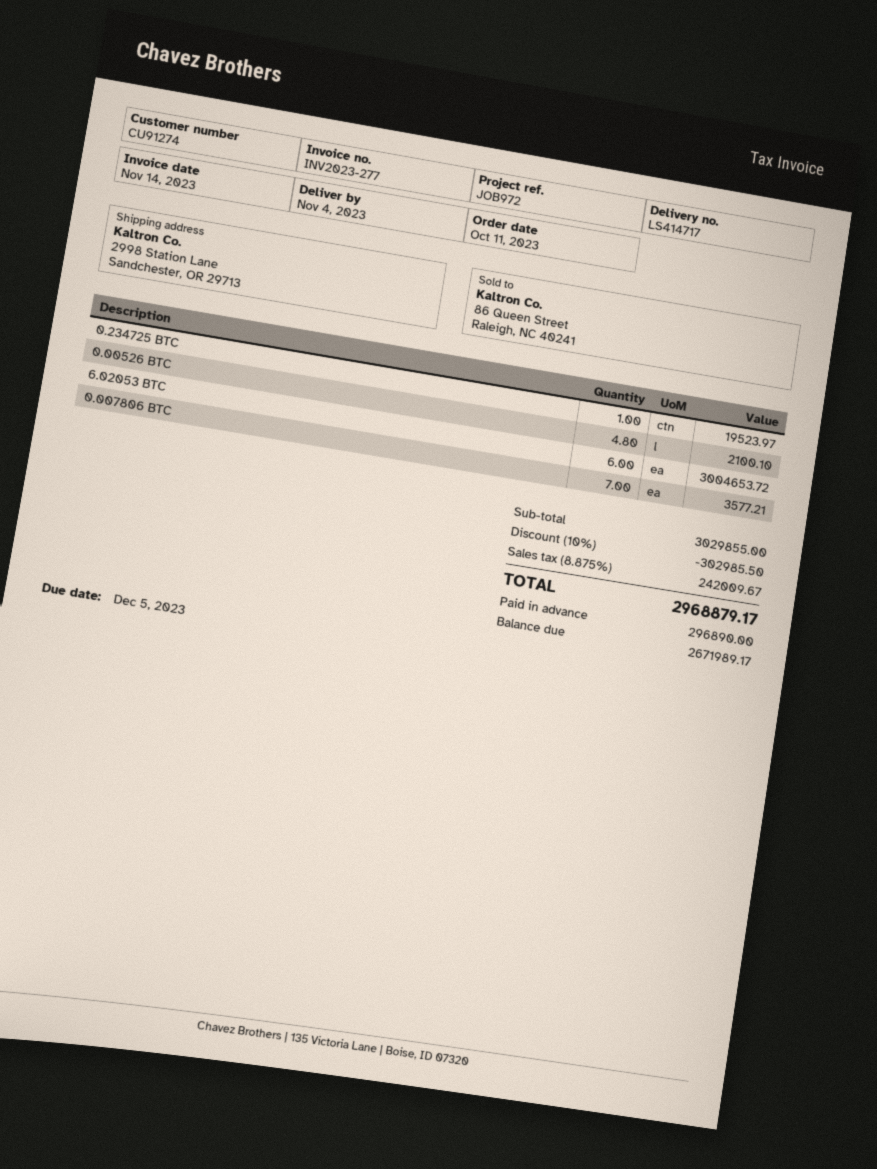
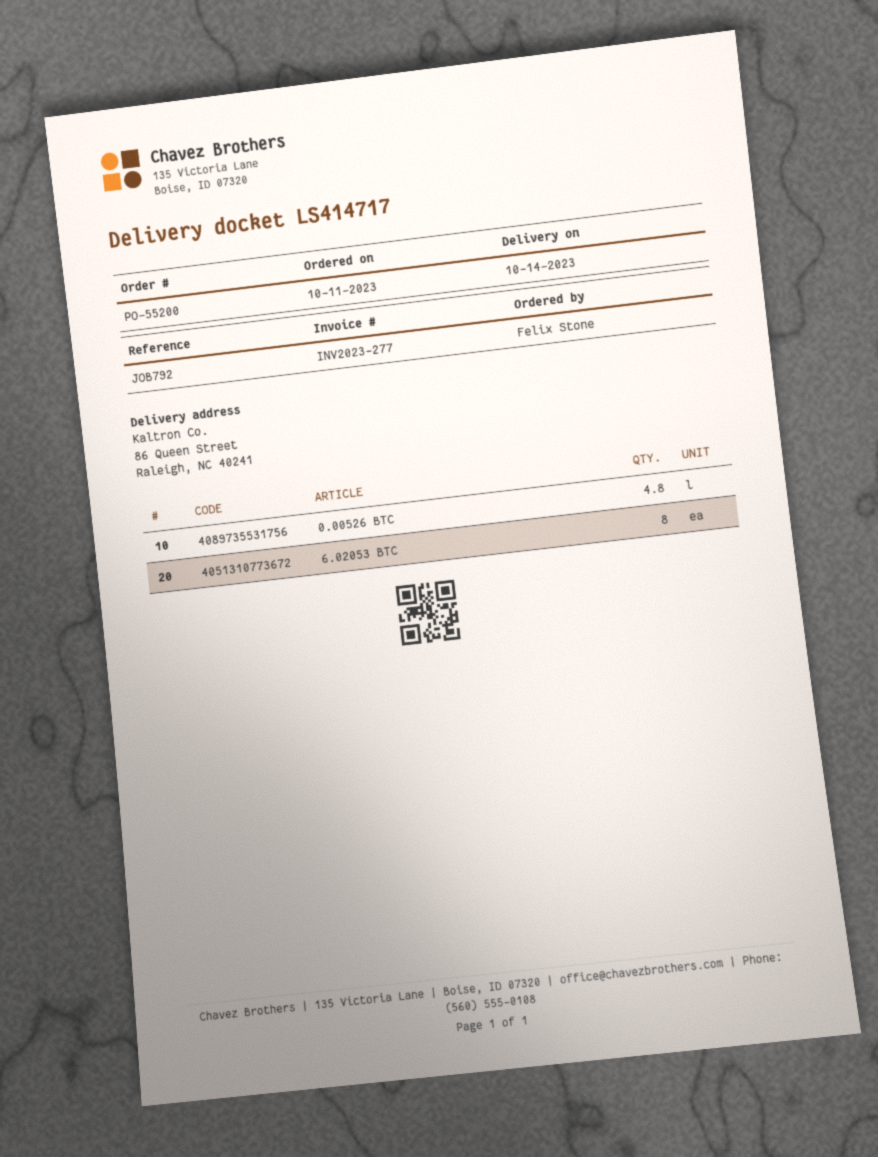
delivery date: 2023-11-04 -> 2023-10-14
reference: JOB972 -> JOB792
ship to: 2998 Station Lane, Sandchester, OR 29713 -> 86 Queen Street, Raleigh, NC 40241
0.234725 BTC: 1 -> none
6.02053 BTC: 6 -> 8
0.007806 BTC: 7 -> none

